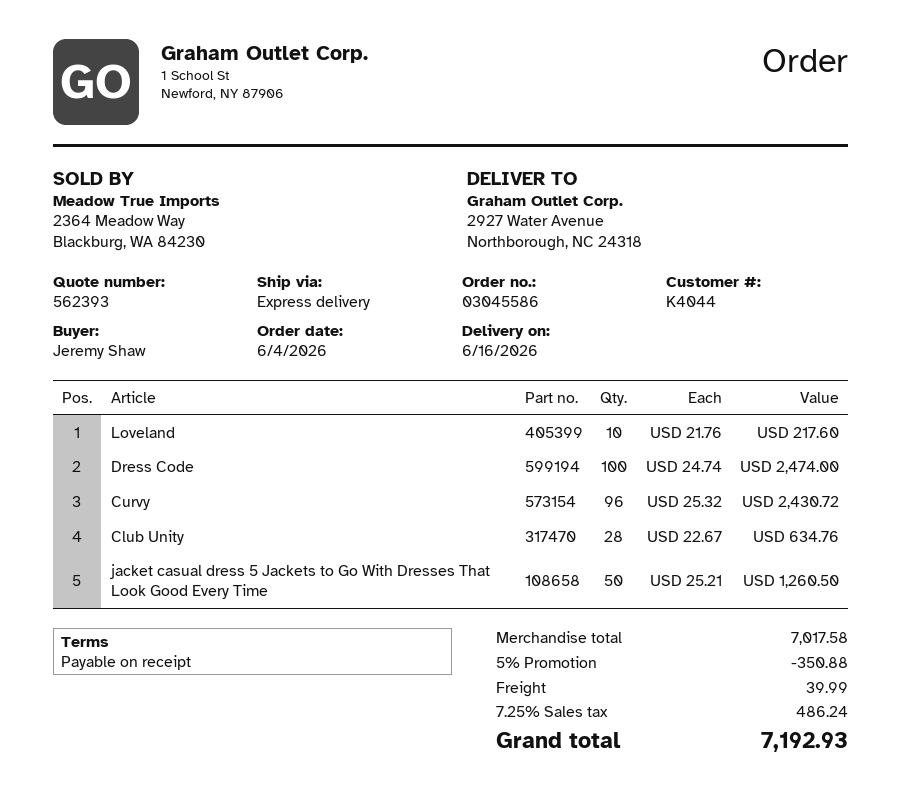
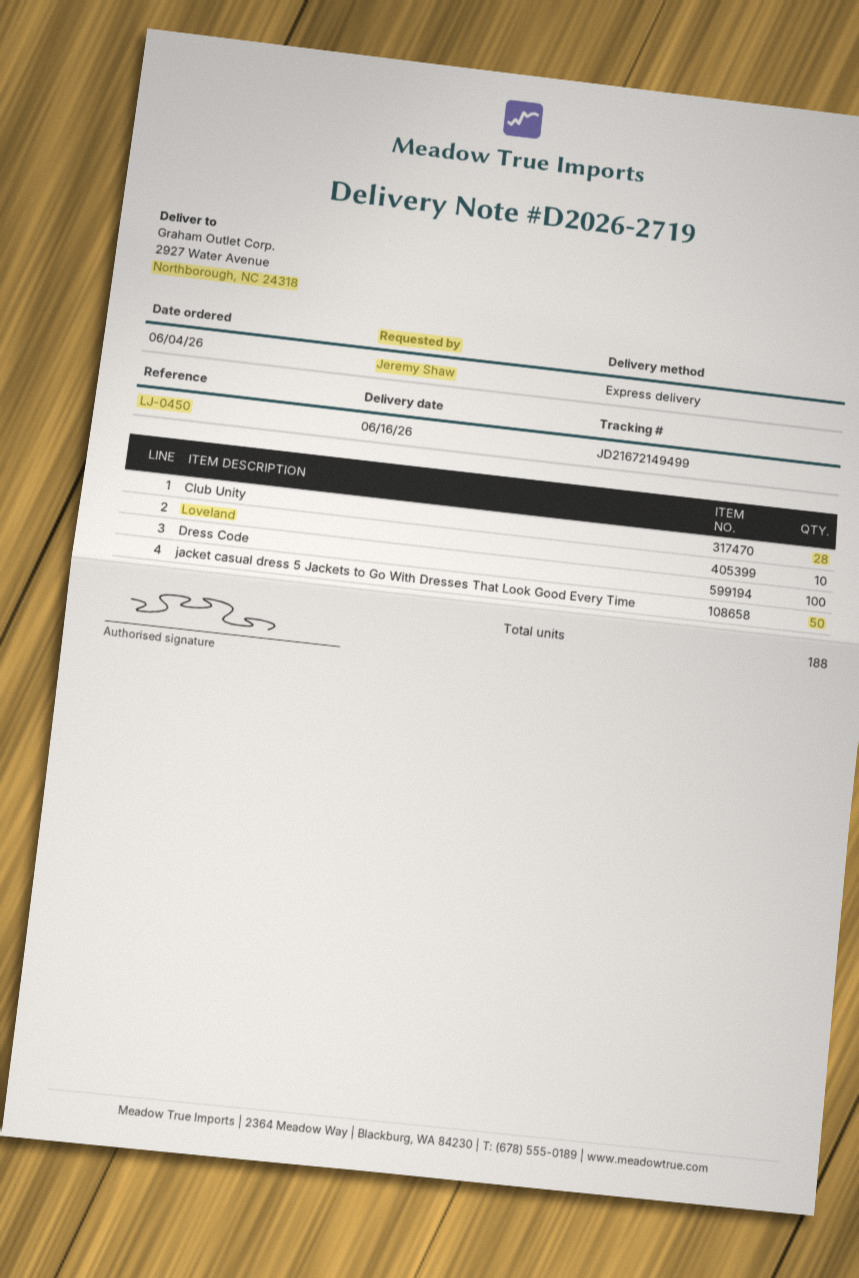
Curvy: 96 -> none

